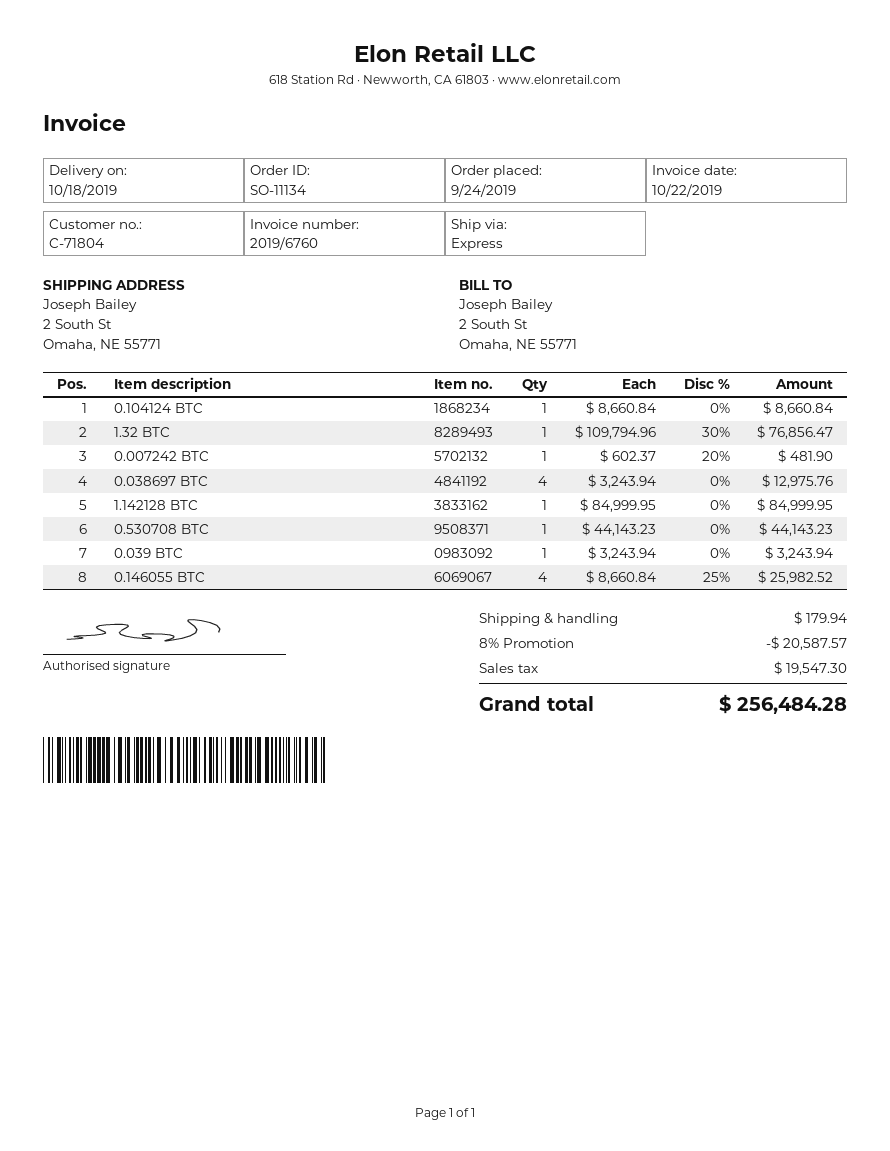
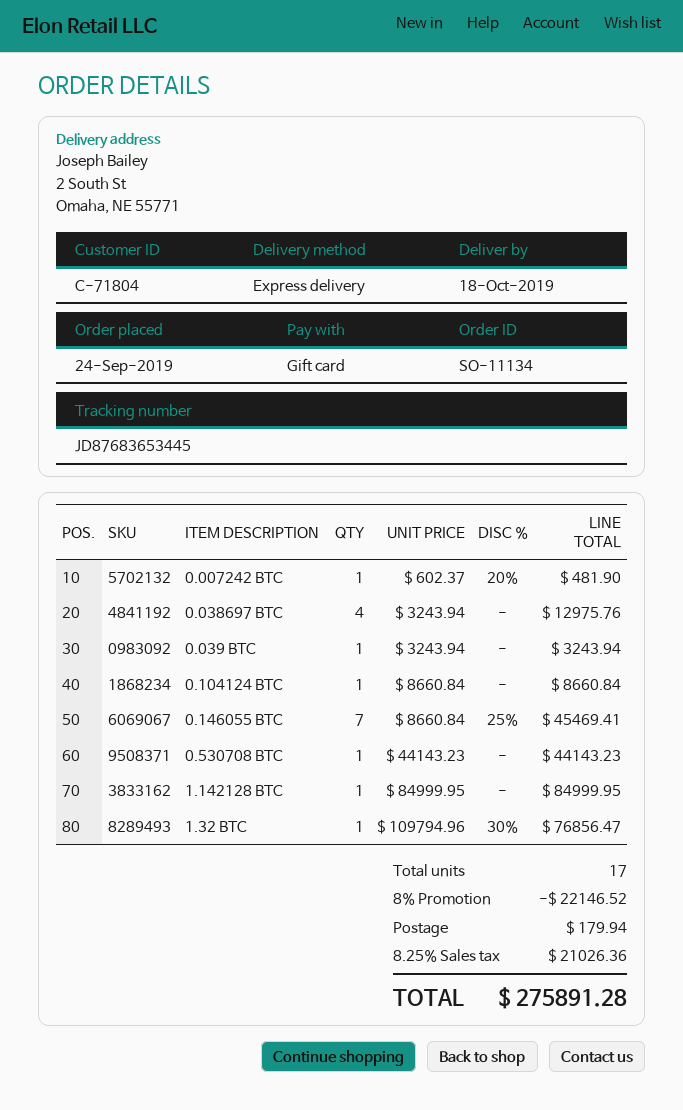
0.146055 BTC: 4 x 8660.84 - 25% = 25982.52 -> 7 x 8660.84 - 25% = 45469.41
discount: 8% = 20587.57 -> 8% = 22146.52
tax: 19547.30 -> 21026.36
total: 256484.28 -> 275891.28

